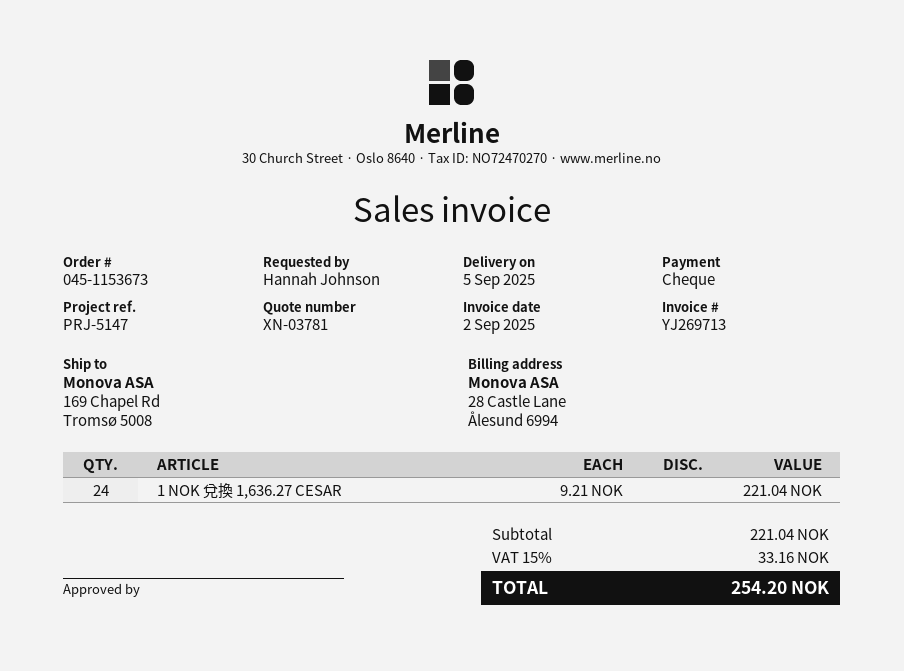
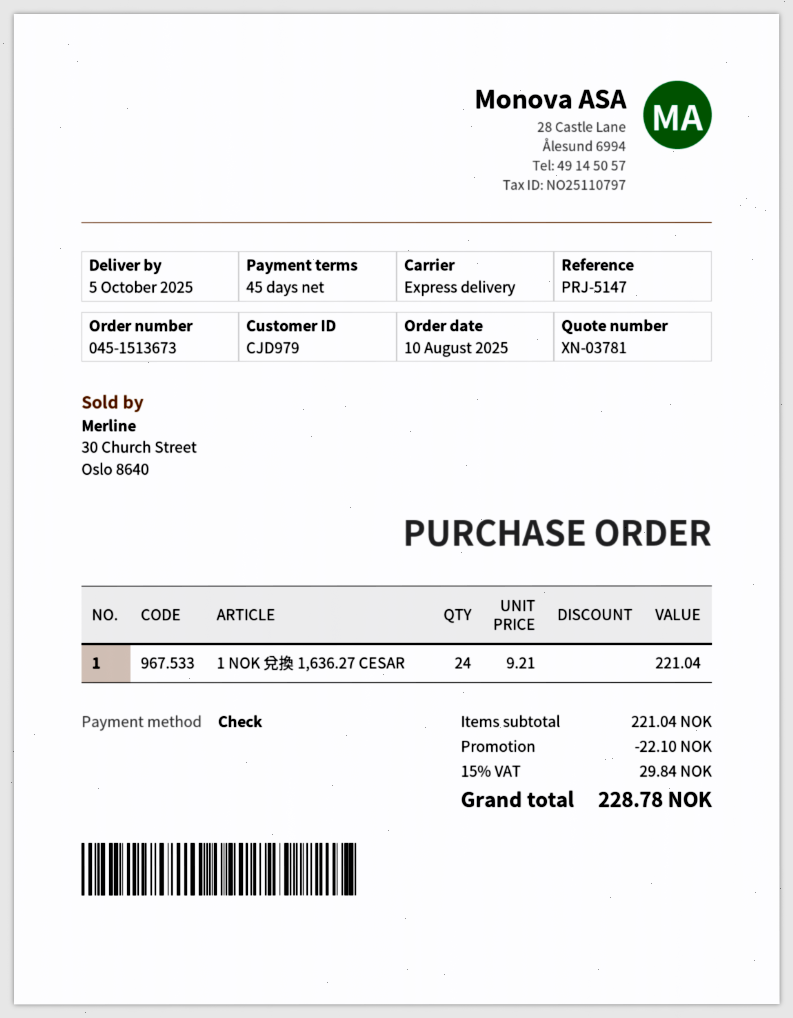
order number: 045-1153673 -> 045-1513673
delivery date: 2025-09-05 -> 2025-10-05
discount: none -> 22.10
tax: 15% = 33.16 -> 15% = 29.84
total: 254.20 -> 228.78

